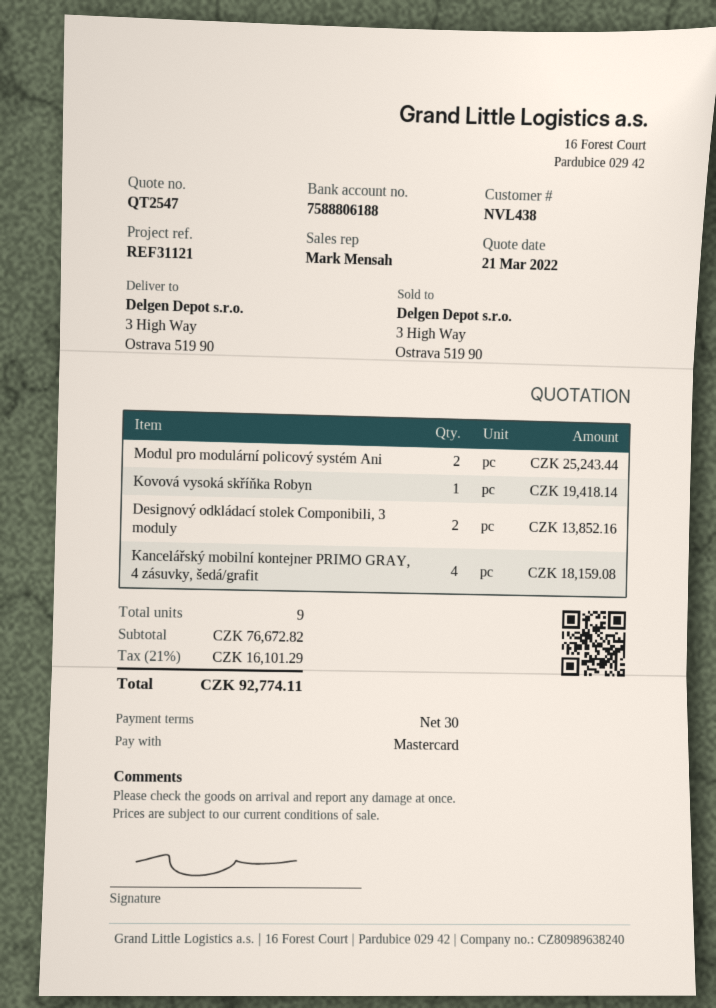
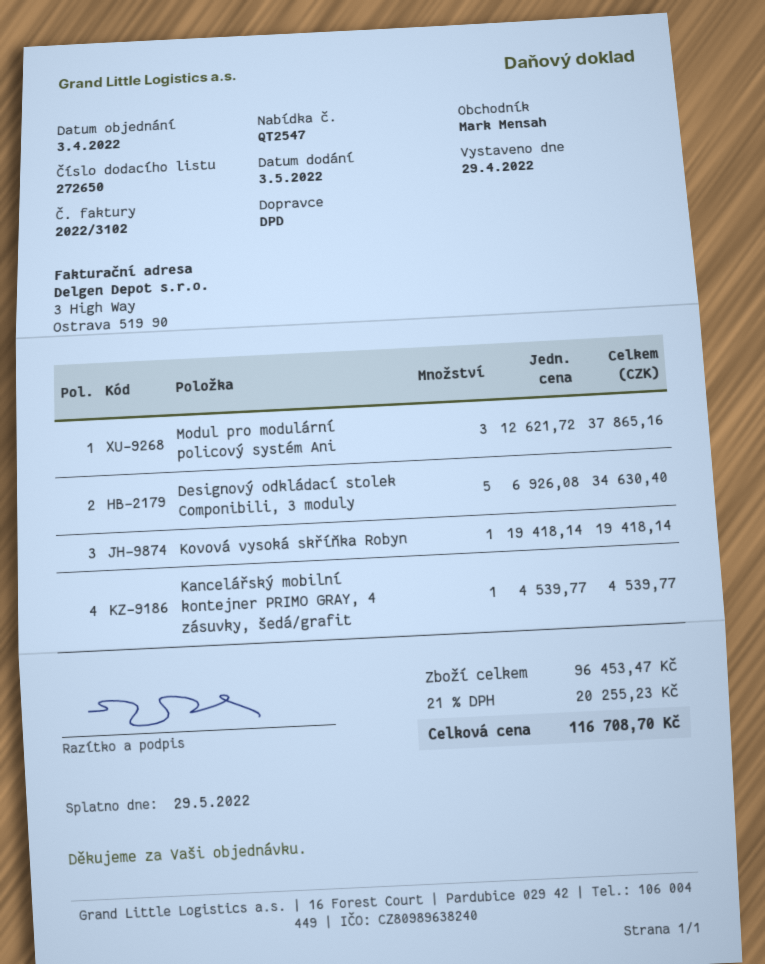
Modul pro modulární policový systém Ani: 2 for 25243.44 -> 3 for 37865.16
Designový odkládací stolek Componibili, 3 moduly: 2 for 13852.16 -> 5 for 34630.40
Kancelářský mobilní kontejner PRIMO GRAY, 4 zásuvky, šedá/grafit: 4 for 18159.08 -> 1 for 4539.77
subtotal: 76672.82 -> 96453.47
tax: 21% = 16101.29 -> 21% = 20255.23
total: 92774.11 -> 116708.70

